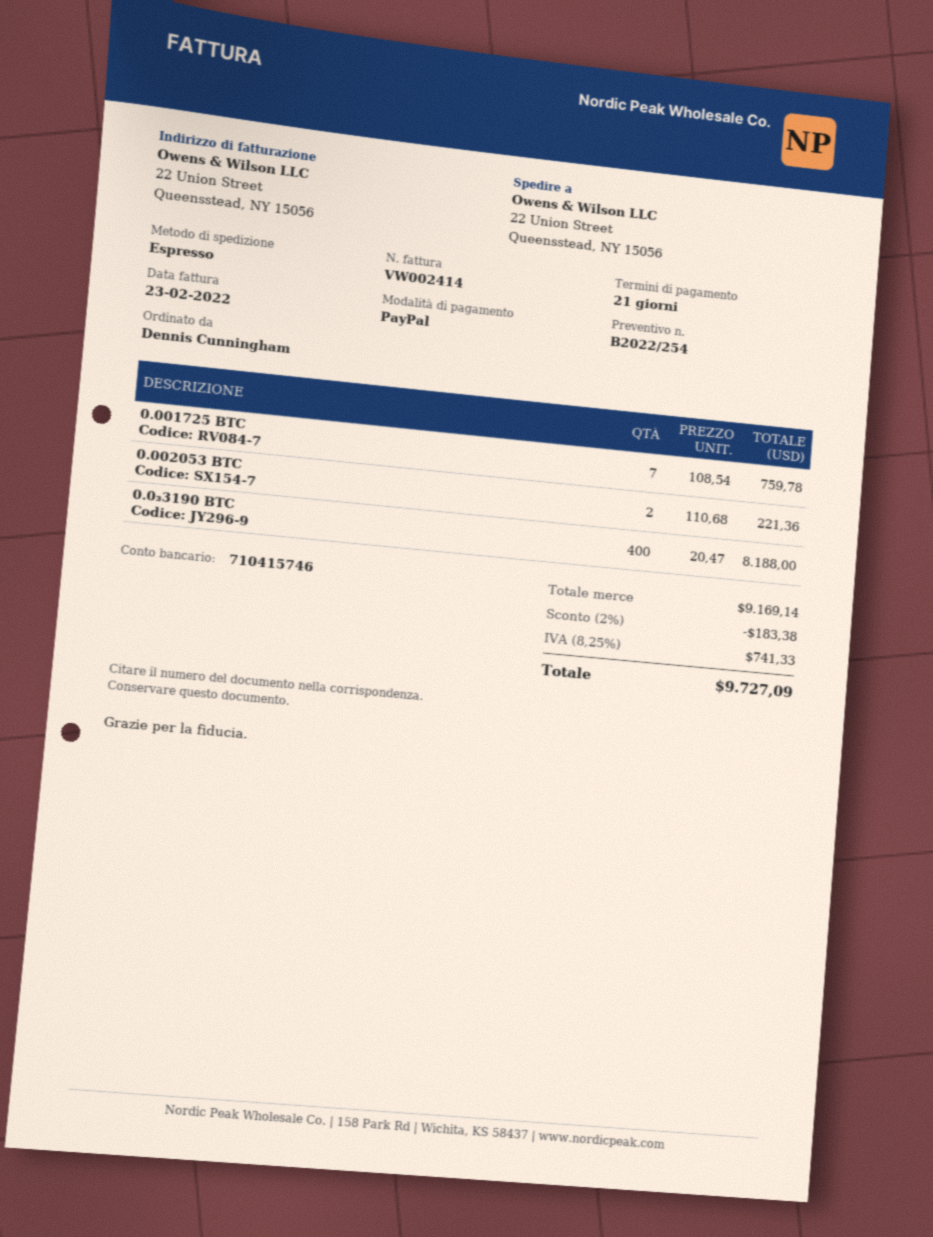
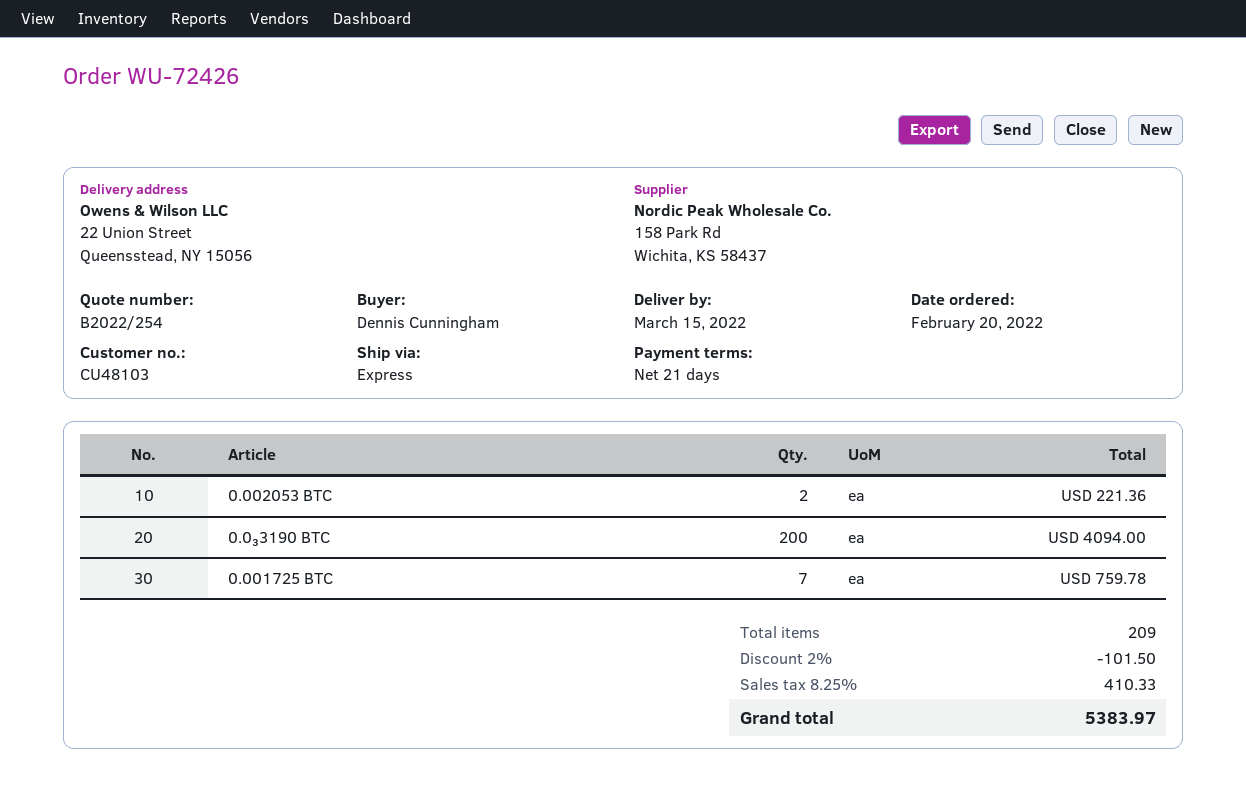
0.0₃3190 BTC: 400 for 8188.00 -> 200 for 4094.00
discount: 2% = 183.38 -> 2% = 101.50
tax: 8.25% = 741.33 -> 8.25% = 410.33
total: 9727.09 -> 5383.97

